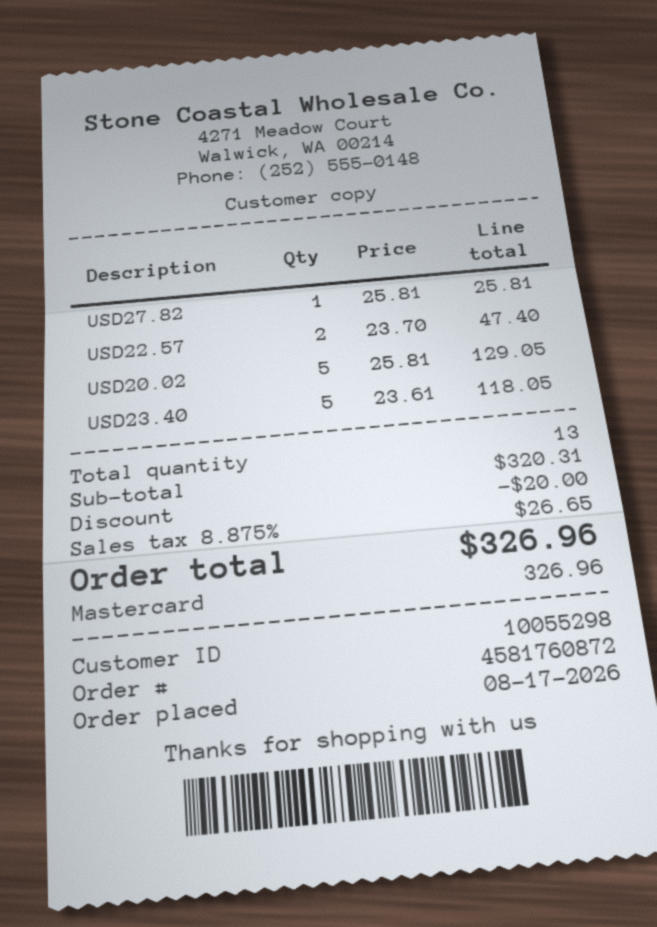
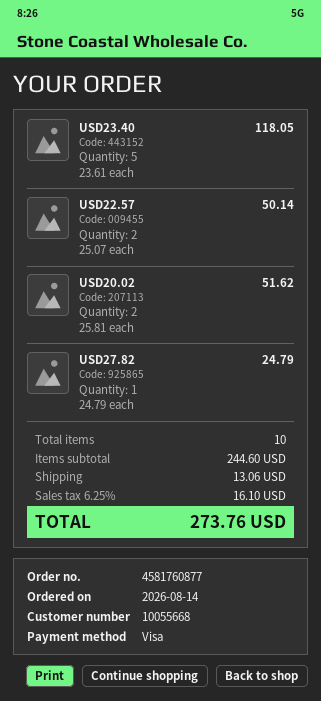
order number: 4581760872 -> 4581760877
order date: 2026-08-17 -> 2026-08-14
customer number: 10055298 -> 10055668
payment method: Mastercard -> Visa
USD27.82: 1 x 25.81 = 25.81 -> 1 x 24.79 = 24.79
USD22.57: 2 x 23.70 = 47.40 -> 2 x 25.07 = 50.14
USD20.02: 5 x 25.81 = 129.05 -> 2 x 25.81 = 51.62
total quantity: 13 -> 10
subtotal: 320.31 -> 244.60
discount: 20.00 -> none
shipping: none -> 13.06
tax: 8.875% = 26.65 -> 6.25% = 16.10
total: 326.96 -> 273.76

